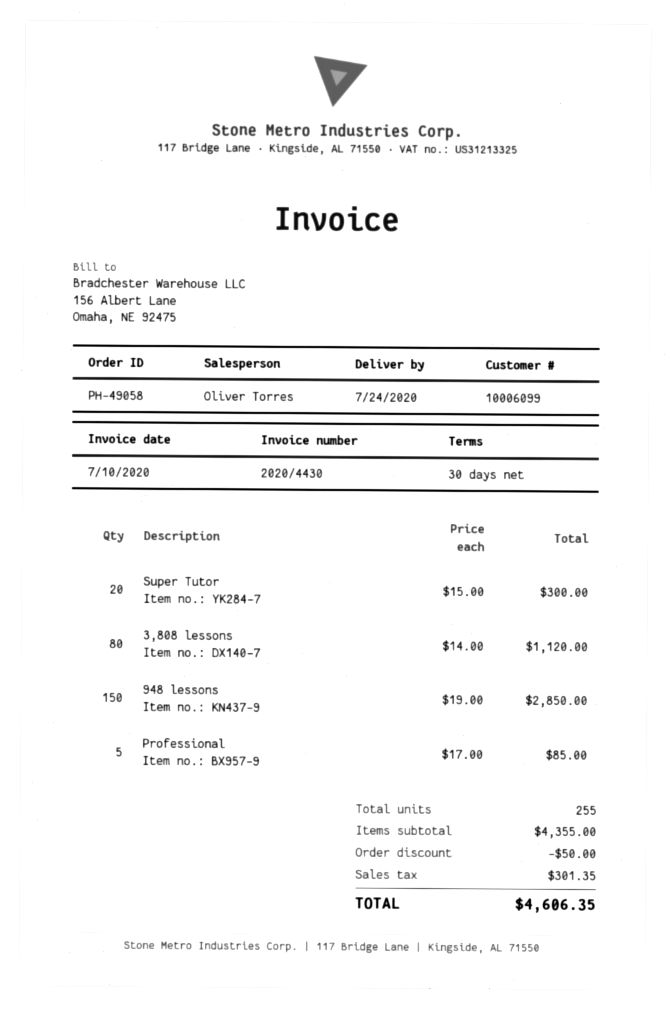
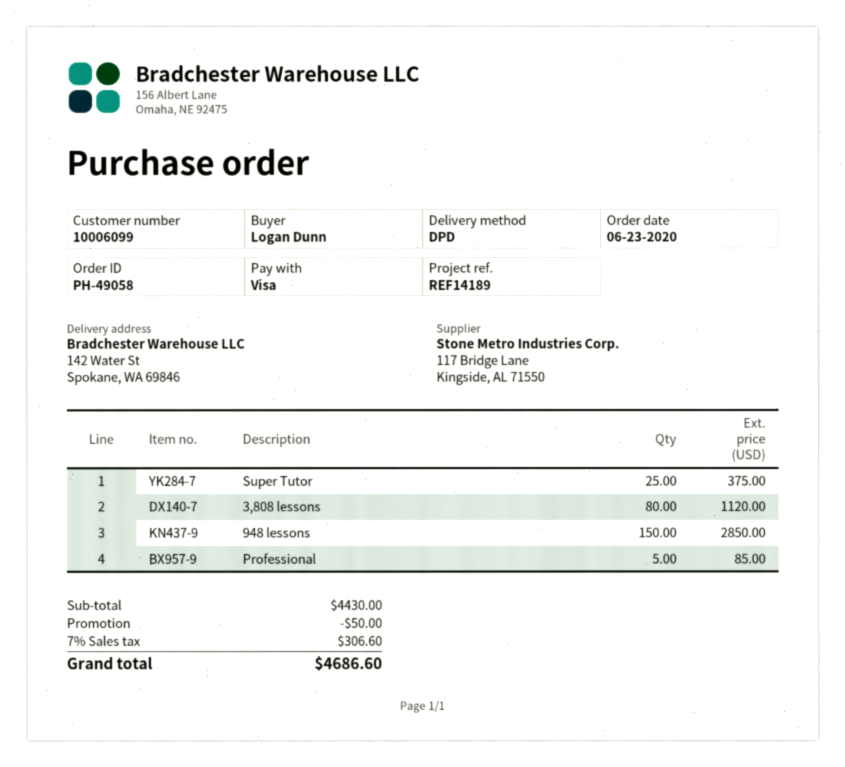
Super Tutor: 20 for 300.00 -> 25 for 375.00
subtotal: 4355.00 -> 4430.00
tax: 301.35 -> 306.60
total: 4606.35 -> 4686.60

